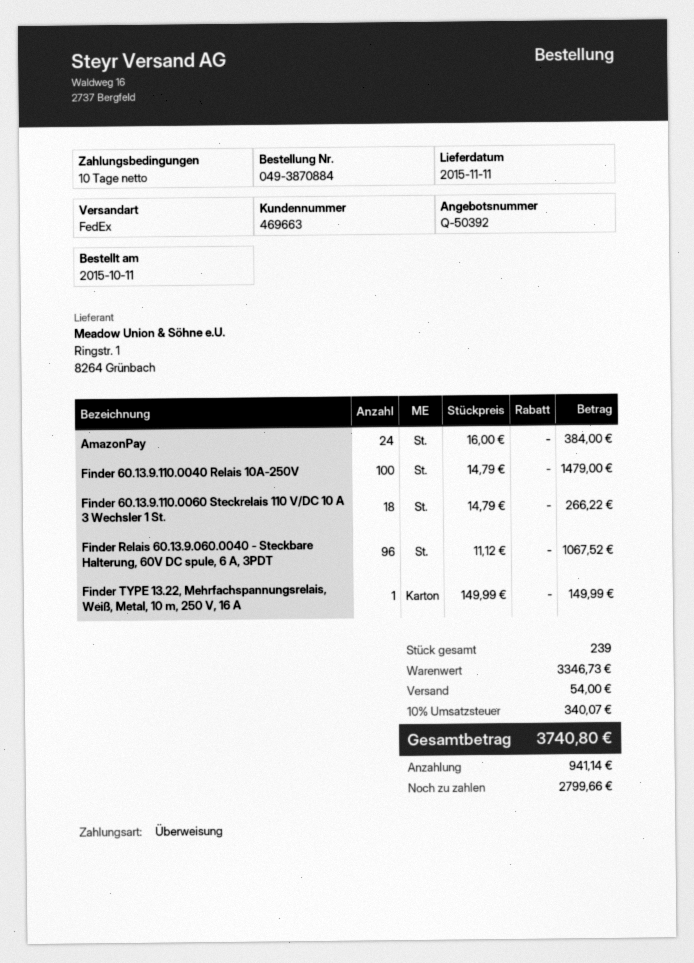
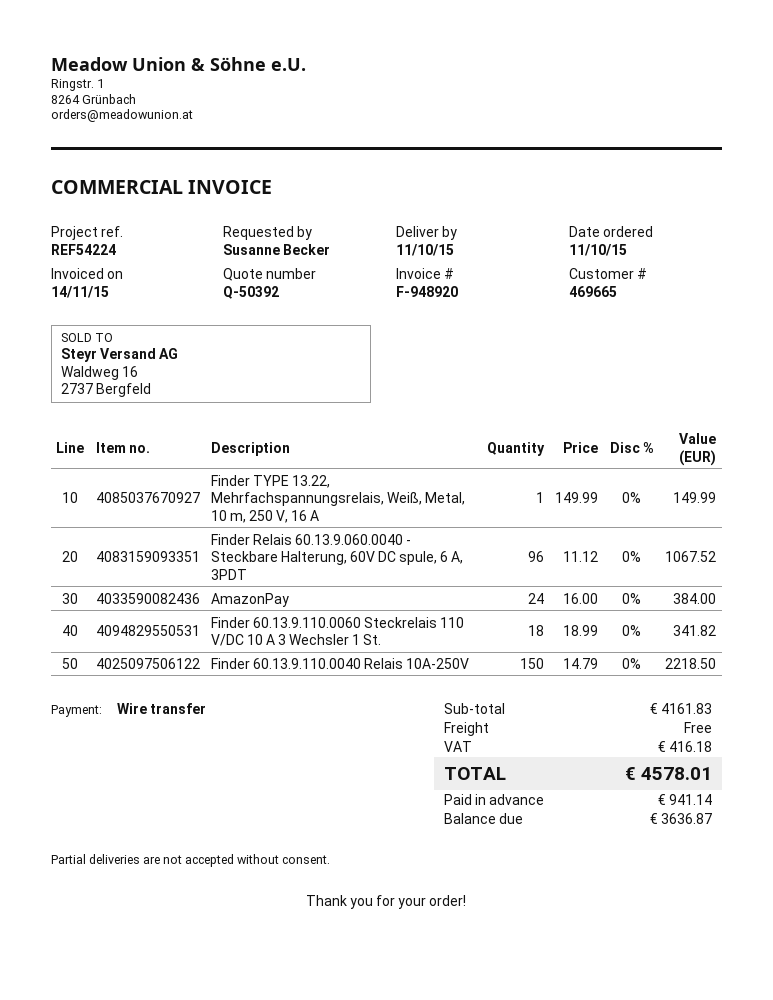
delivery date: 2015-11-11 -> 2015-10-11
customer number: 469663 -> 469665
Finder 60.13.9.110.0040 Relais 10A-250V: 100 x 14.79 = 1479.00 -> 150 x 14.79 = 2218.50
Finder 60.13.9.110.0060 Steckrelais 110 V/DC 10 A 3 Wechsler 1 St.: 18 x 14.79 = 266.22 -> 18 x 18.99 = 341.82
subtotal: 3346.73 -> 4161.83
shipping: 54.00 -> 0.00
tax: 340.07 -> 416.18
total: 3740.80 -> 4578.01
balance: 2799.66 -> 3636.87

